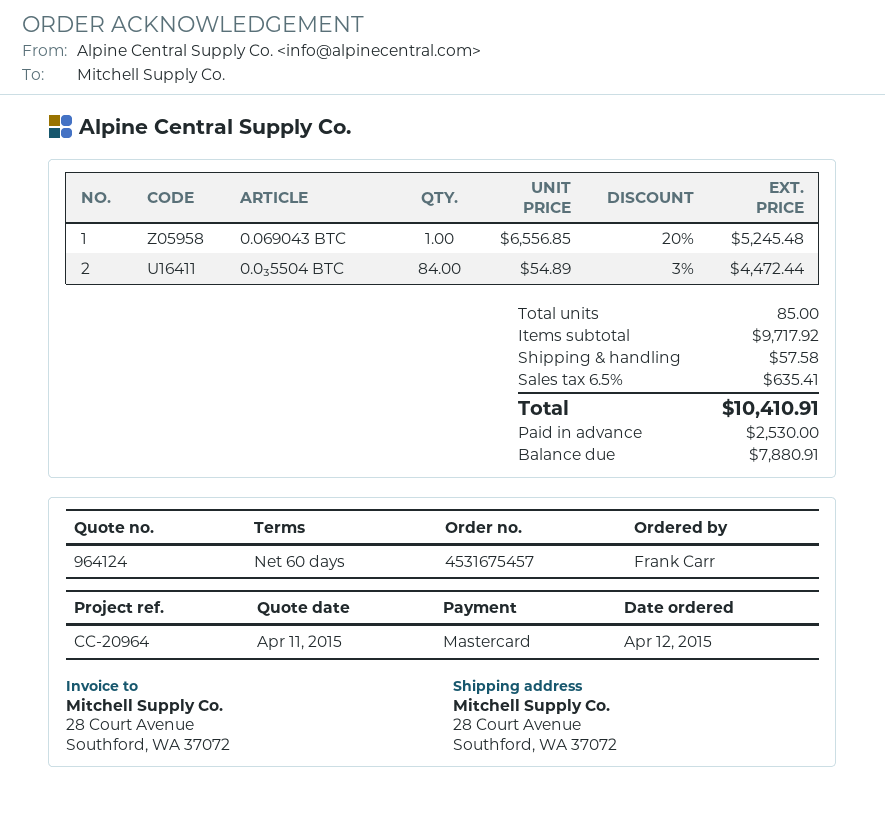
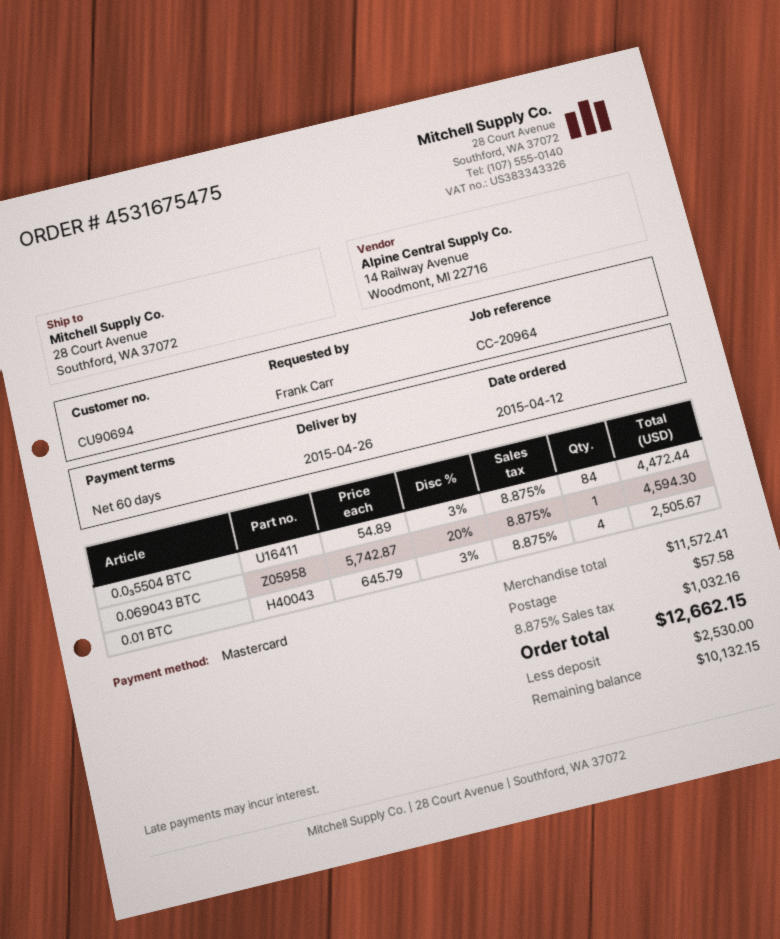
order number: 4531675457 -> 4531675475
0.069043 BTC: 1 x 6556.85 - 20% = 5245.48 -> 1 x 5742.87 - 20% = 4594.30
0.01 BTC: none -> 4 x 645.79 - 3% = 2505.67
subtotal: 9717.92 -> 11572.41
tax: 6.5% = 635.41 -> 8.875% = 1032.16
total: 10410.91 -> 12662.15
balance: 7880.91 -> 10132.15

